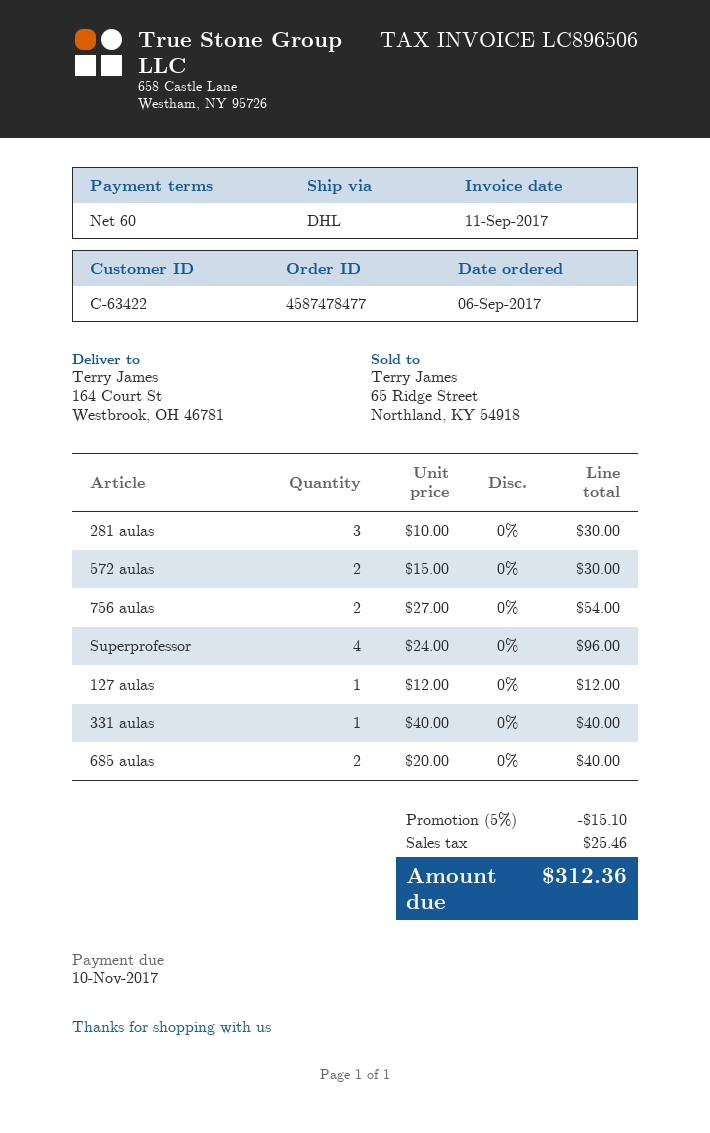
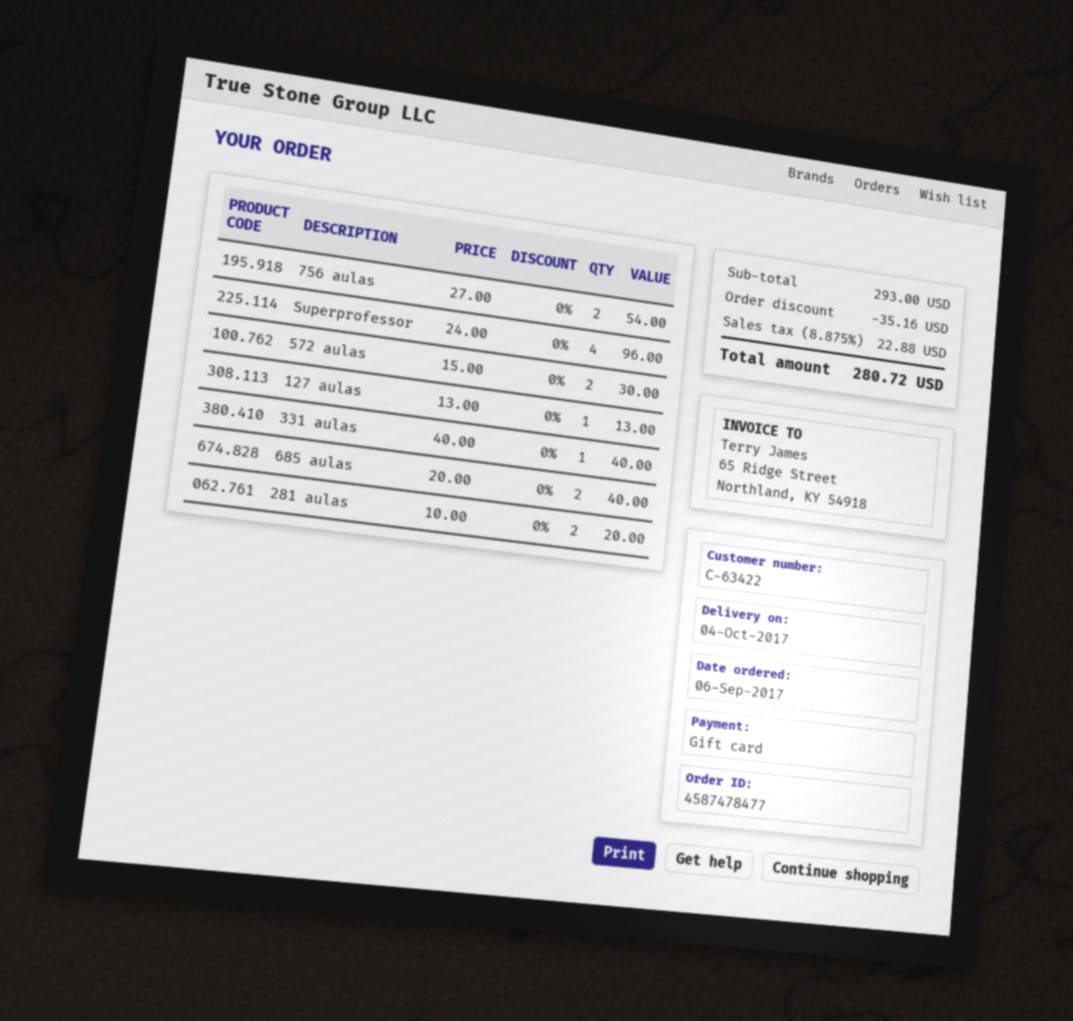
281 aulas: 3 x 10.00 = 30.00 -> 2 x 10.00 = 20.00
127 aulas: 1 x 12.00 = 12.00 -> 1 x 13.00 = 13.00
discount: 15.10 -> 35.16
tax: 25.46 -> 22.88
total: 312.36 -> 280.72

